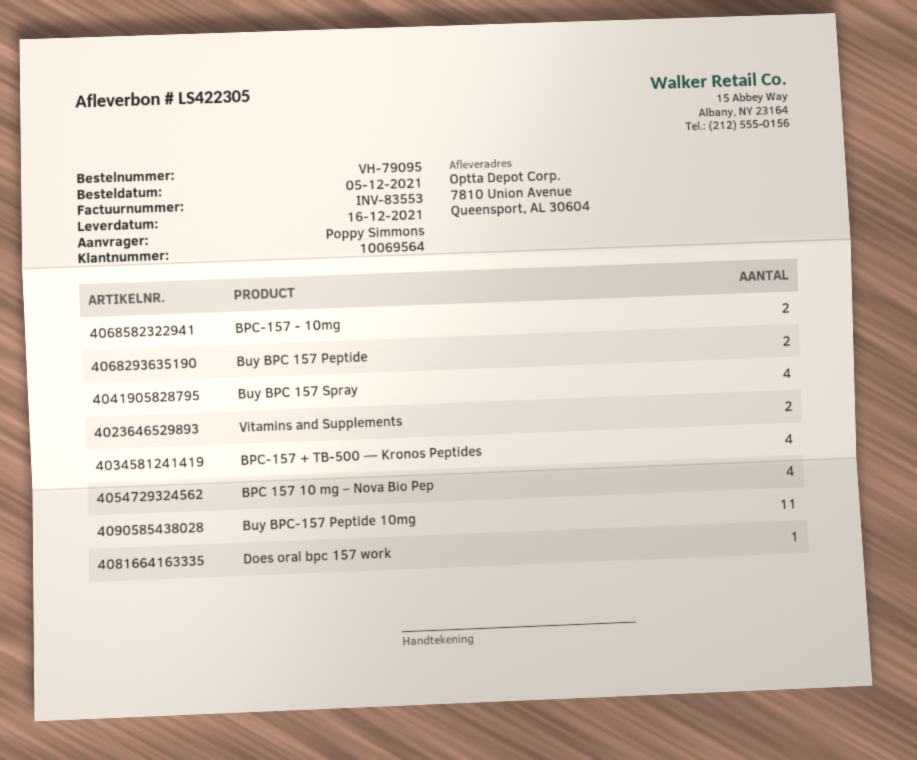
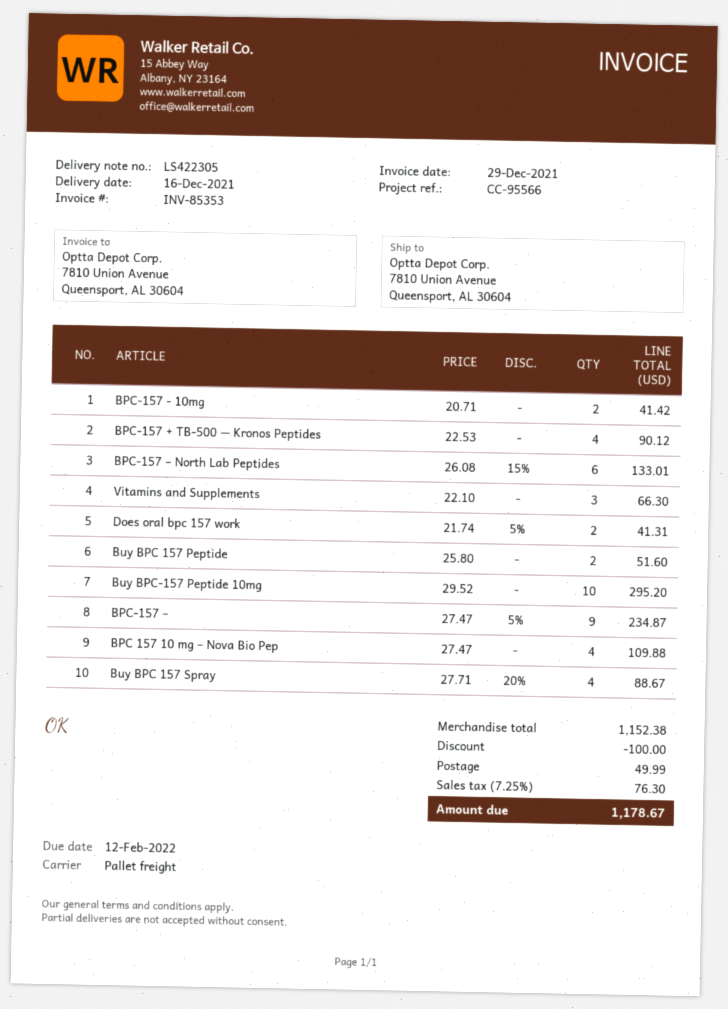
invoice number: INV-83553 -> INV-85353
Vitamins and Supplements: 2 -> 3
Buy BPC-157 Peptide 10mg: 11 -> 10
Does oral bpc 157 work: 1 -> 2
BPC-157 – North Lab Peptides: none -> 6
BPC-157 –: none -> 9

